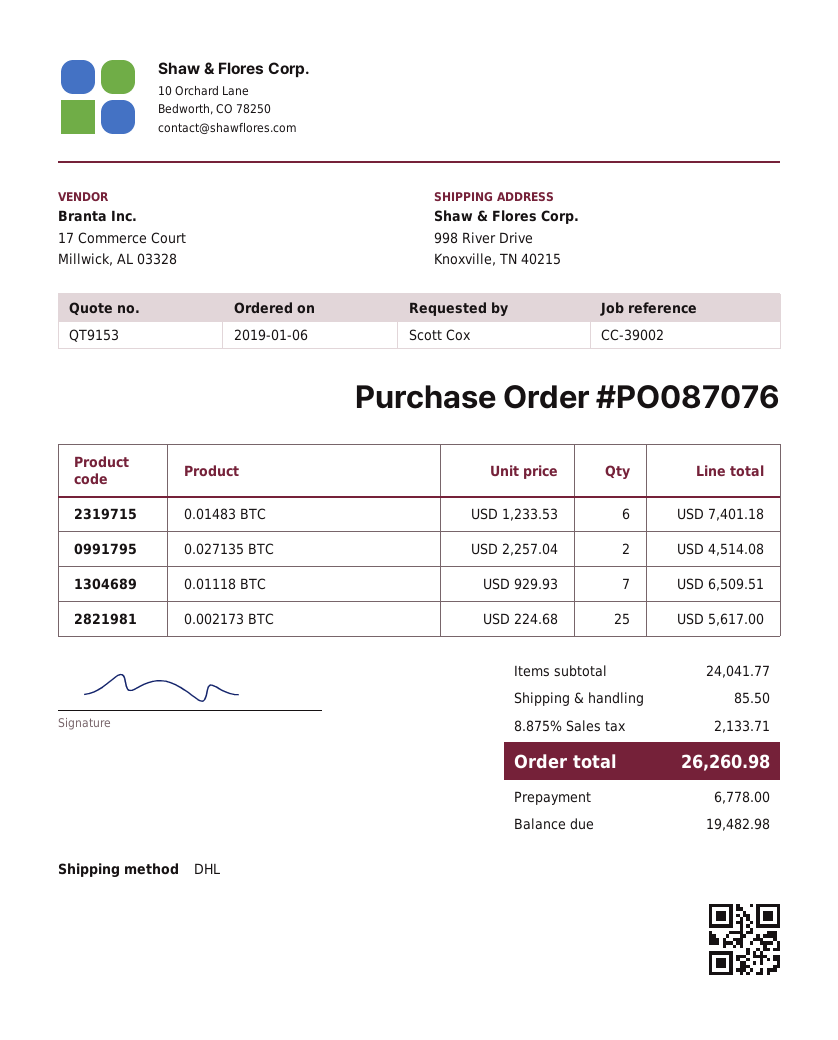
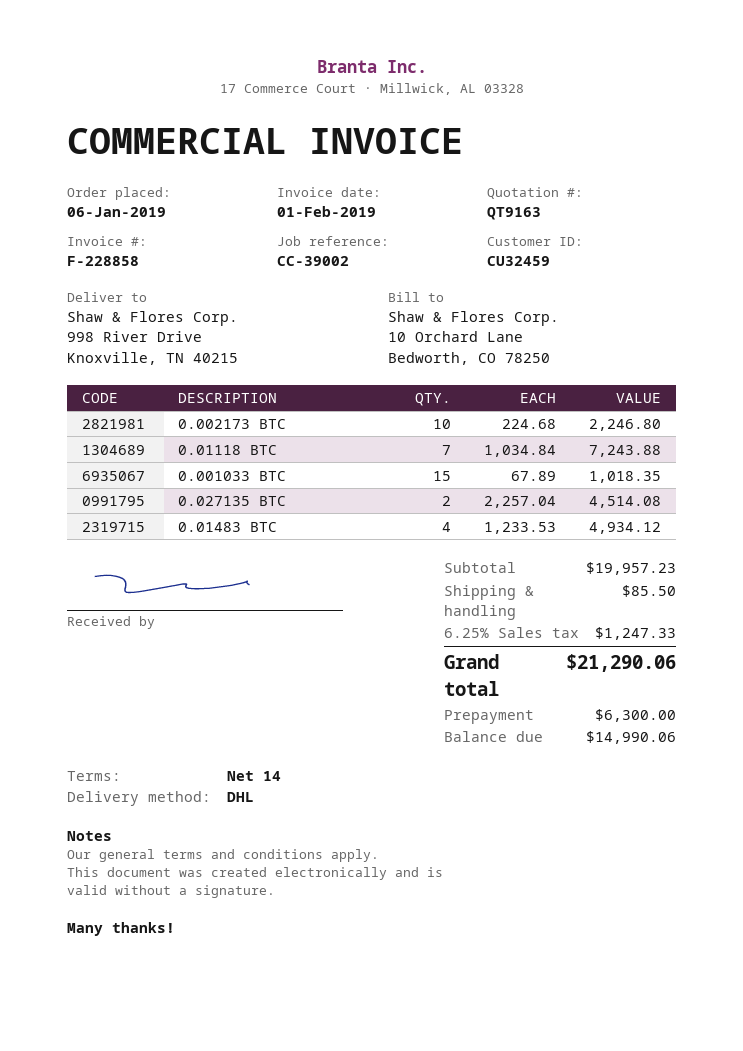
quote number: QT9153 -> QT9163
0.01483 BTC: 6 x 1233.53 = 7401.18 -> 4 x 1233.53 = 4934.12
0.01118 BTC: 7 x 929.93 = 6509.51 -> 7 x 1034.84 = 7243.88
0.002173 BTC: 25 x 224.68 = 5617.00 -> 10 x 224.68 = 2246.80
0.001033 BTC: none -> 15 x 67.89 = 1018.35
subtotal: 24041.77 -> 19957.23
tax: 8.875% = 2133.71 -> 6.25% = 1247.33
total: 26260.98 -> 21290.06
deposit: 6778.00 -> 6300.00
balance: 19482.98 -> 14990.06

